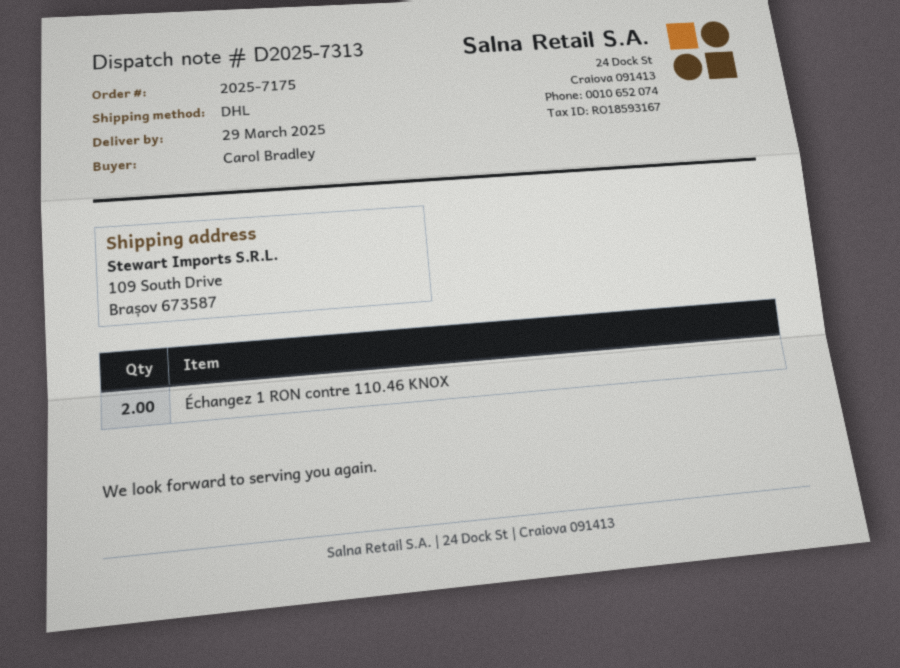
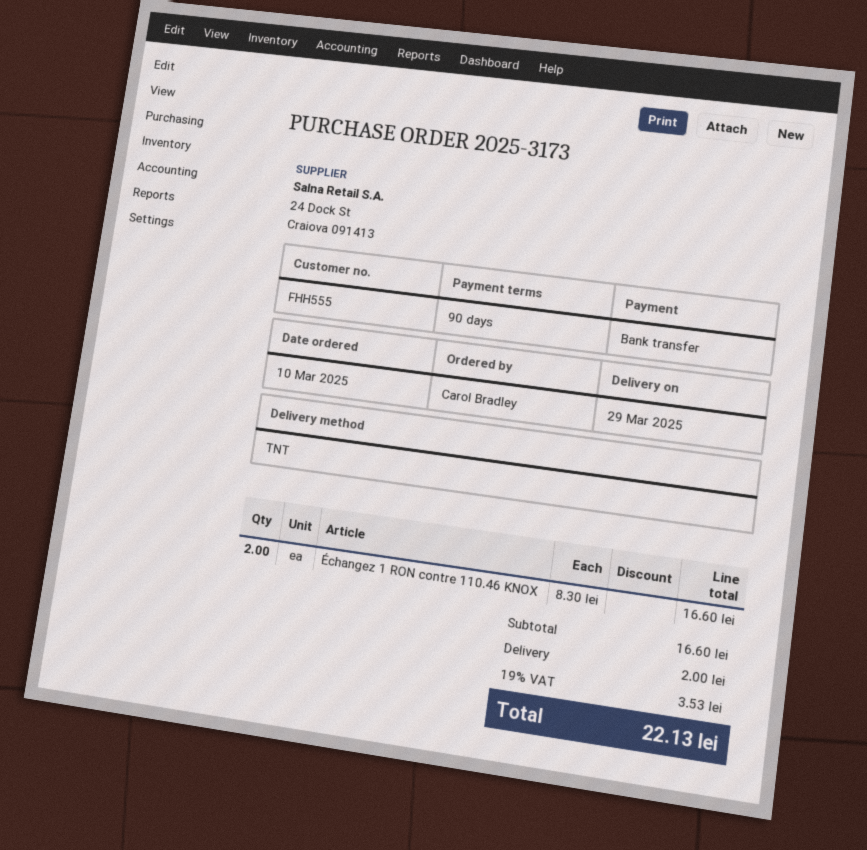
order number: 2025-7175 -> 2025-3173
shipping method: DHL -> TNT

